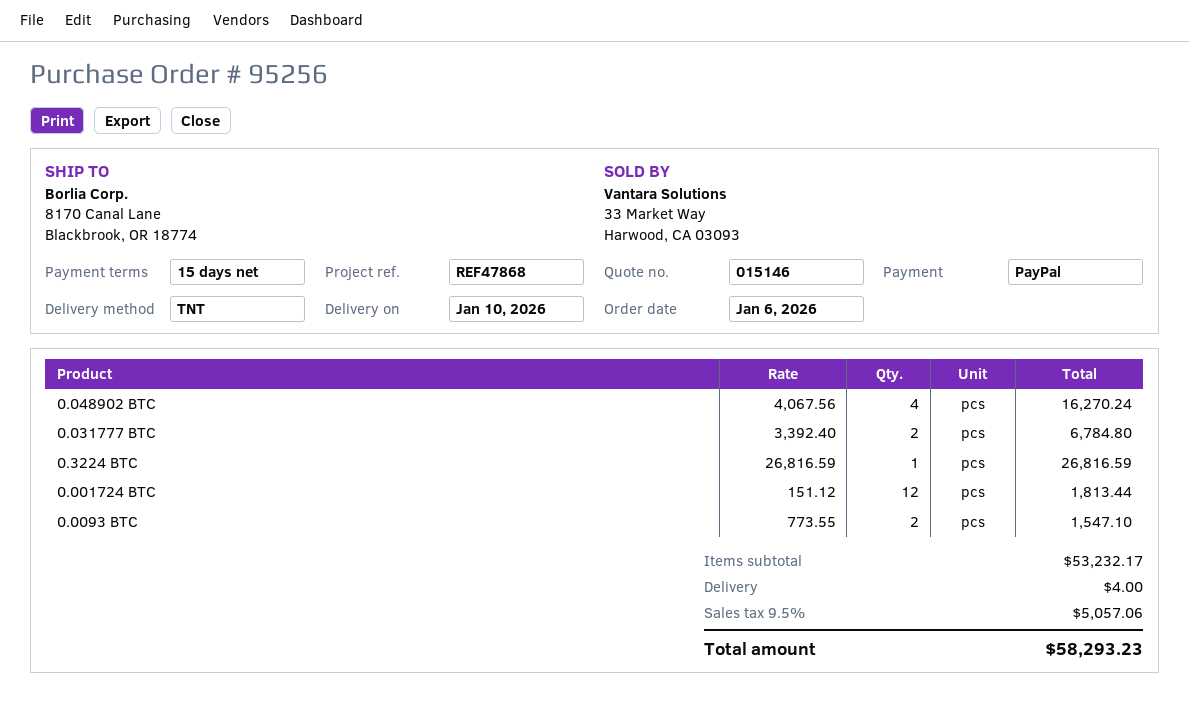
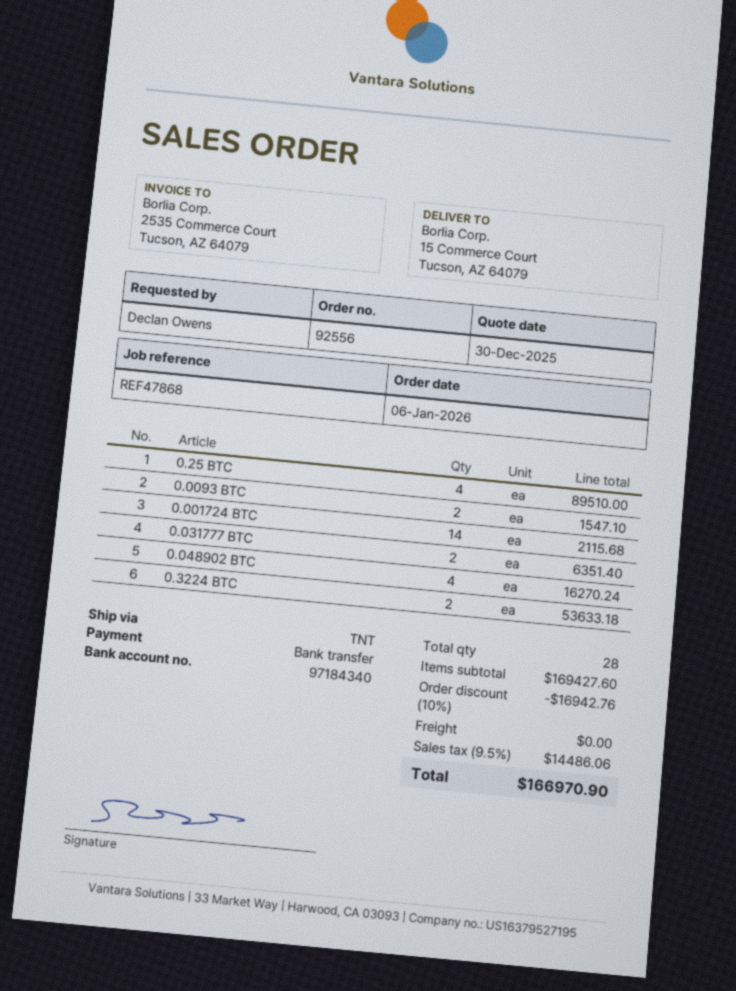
order number: 95256 -> 92556
payment method: PayPal -> bank transfer
ship to: 8170 Canal Lane, Blackbrook, OR 18774 -> 15 Commerce Court, Tucson, AZ 64079
0.031777 BTC: 2 for 6784.80 -> 2 for 6351.40
0.3224 BTC: 1 for 26816.59 -> 2 for 53633.18
0.001724 BTC: 12 for 1813.44 -> 14 for 2115.68
0.25 BTC: none -> 4 for 89510.00
subtotal: 53232.17 -> 169427.60
discount: none -> 10% = 16942.76
shipping: 4.00 -> 0.00
tax: 9.5% = 5057.06 -> 9.5% = 14486.06
total: 58293.23 -> 166970.90

